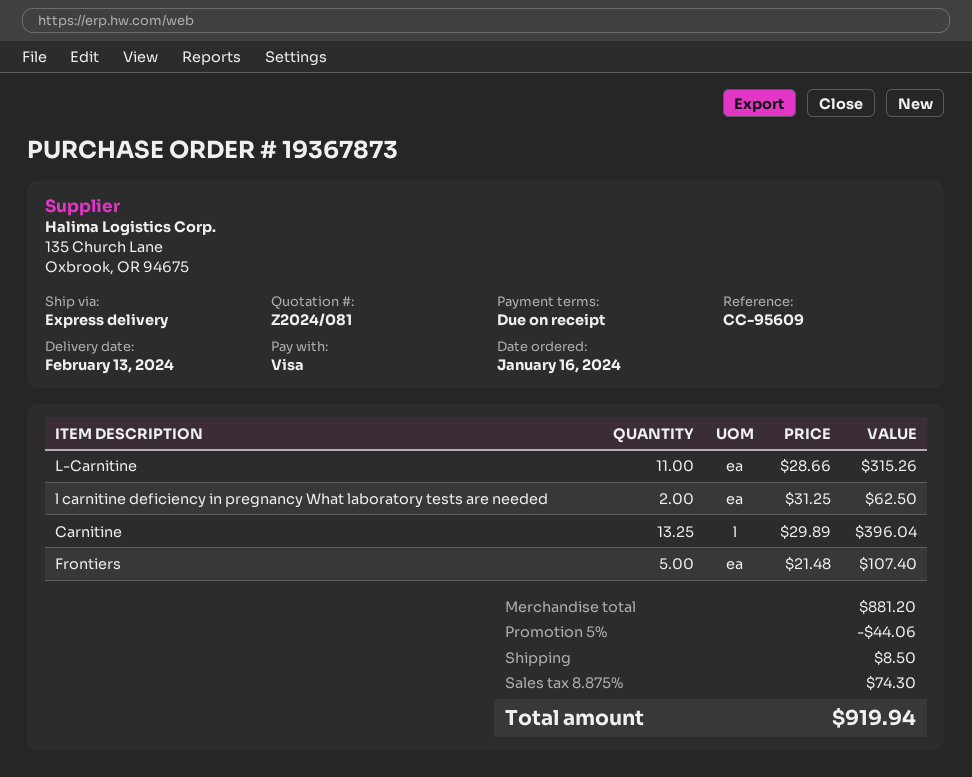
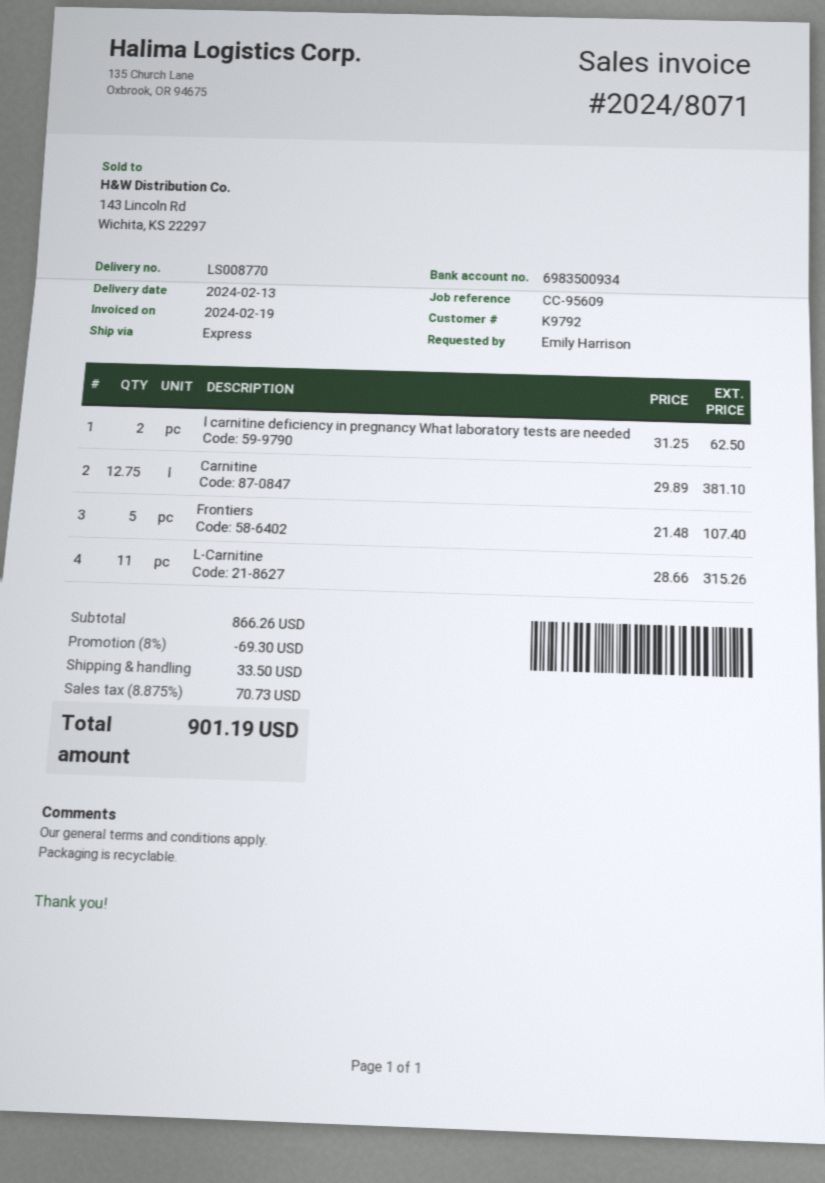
Carnitine: 13.25 x 29.89 = 396.04 -> 12.75 x 29.89 = 381.10
subtotal: 881.20 -> 866.26
discount: 5% = 44.06 -> 8% = 69.30
shipping: 8.50 -> 33.50
tax: 8.875% = 74.30 -> 8.875% = 70.73
total: 919.94 -> 901.19

